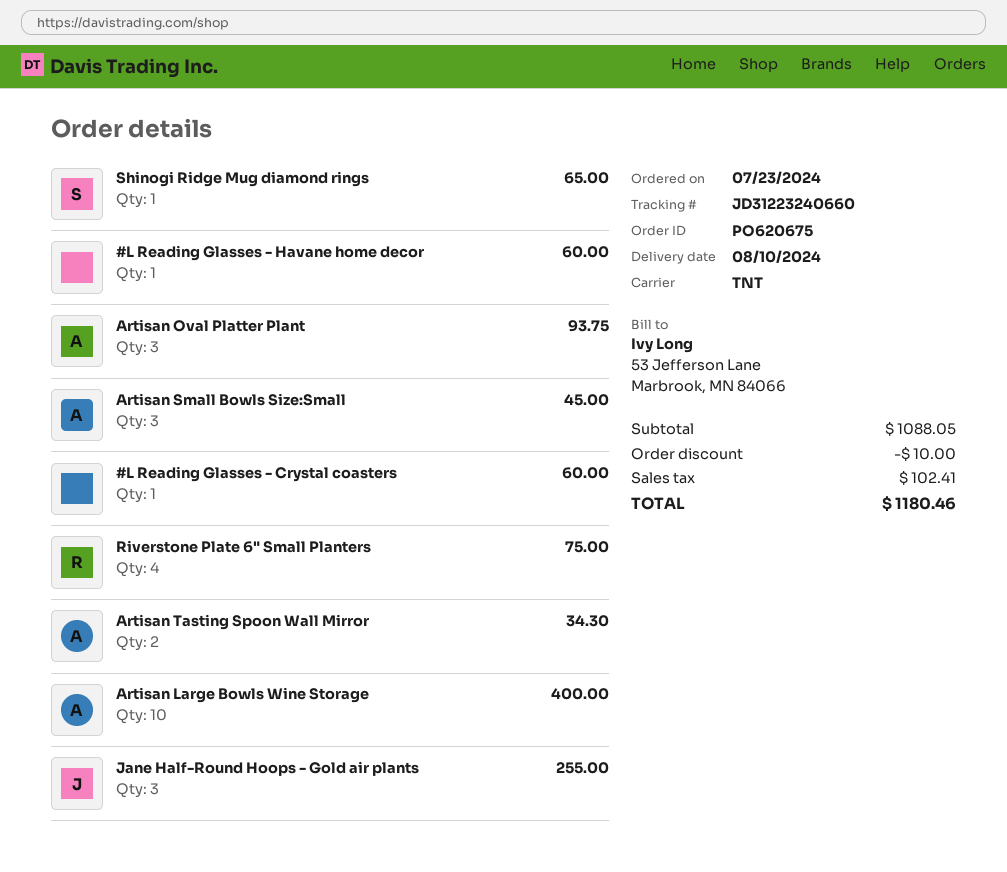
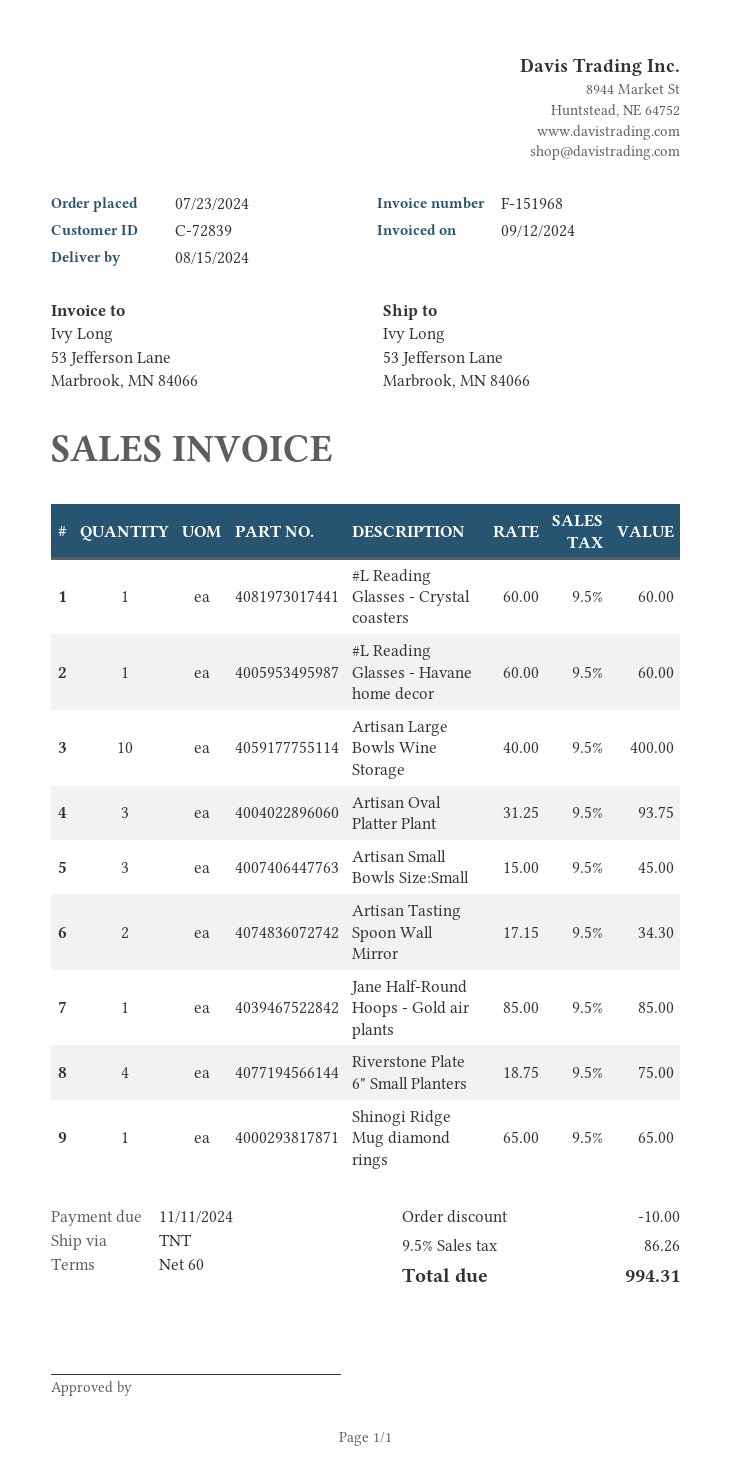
delivery date: 2024-08-10 -> 2024-08-15
Jane Half-Round Hoops - Gold air plants: 3 for 255.00 -> 1 for 85.00
tax: 102.41 -> 86.26
total: 1180.46 -> 994.31

